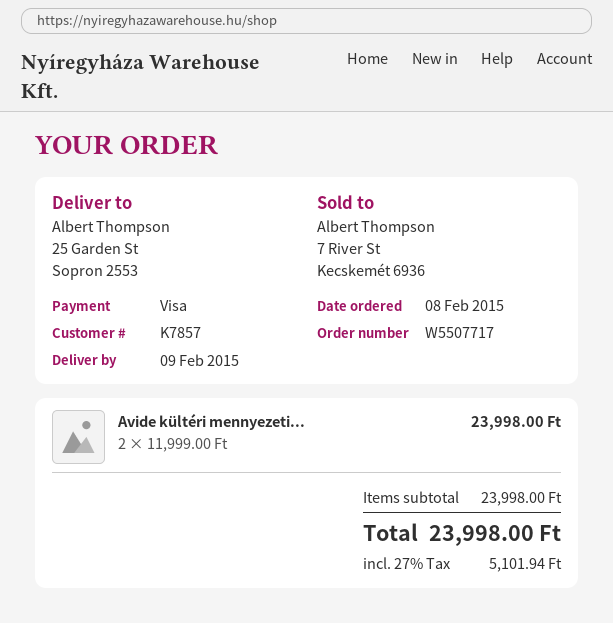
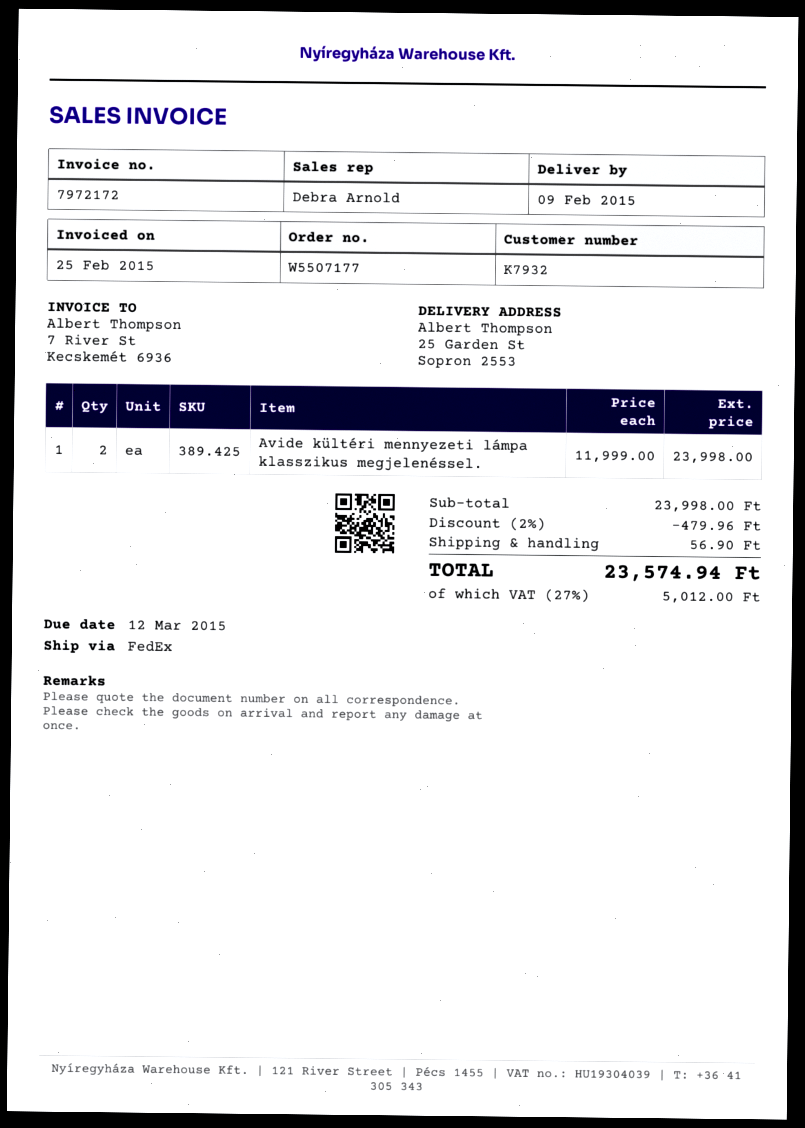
order number: W5507717 -> W5507177
customer number: K7857 -> K7932
discount: none -> 2% = 479.96
shipping: none -> 56.90
tax: 27% = 5101.94 -> 27% = 5012.00
total: 23998.00 -> 23574.94

